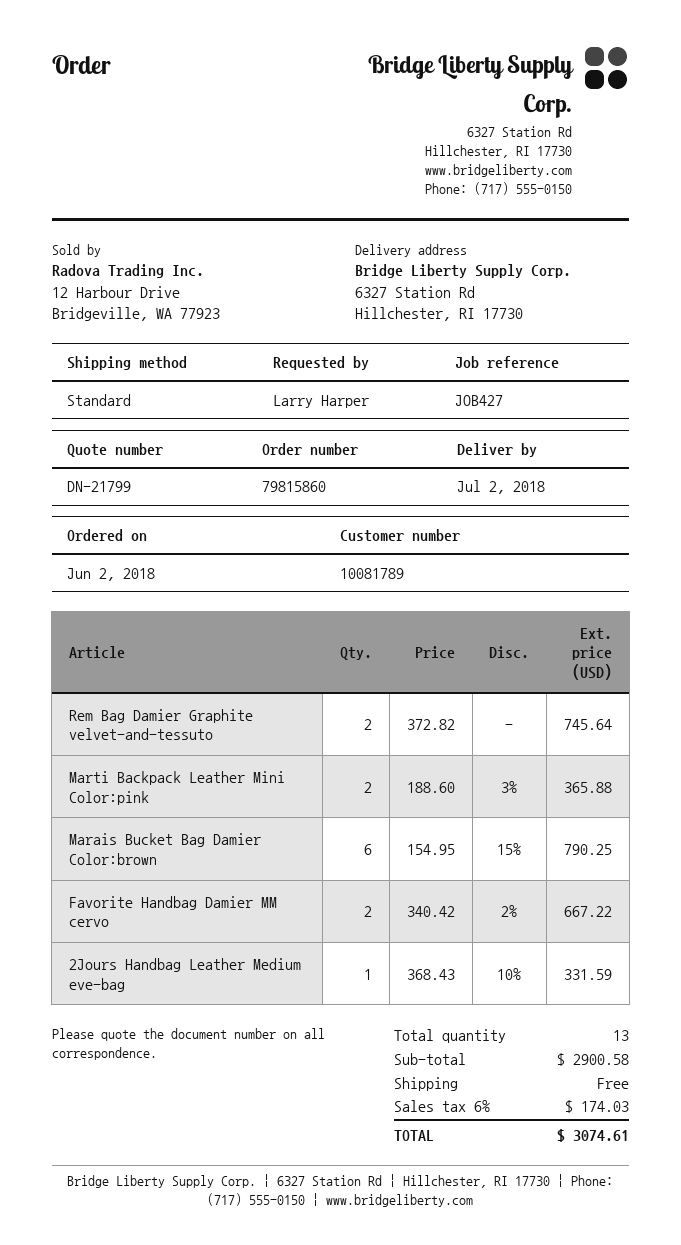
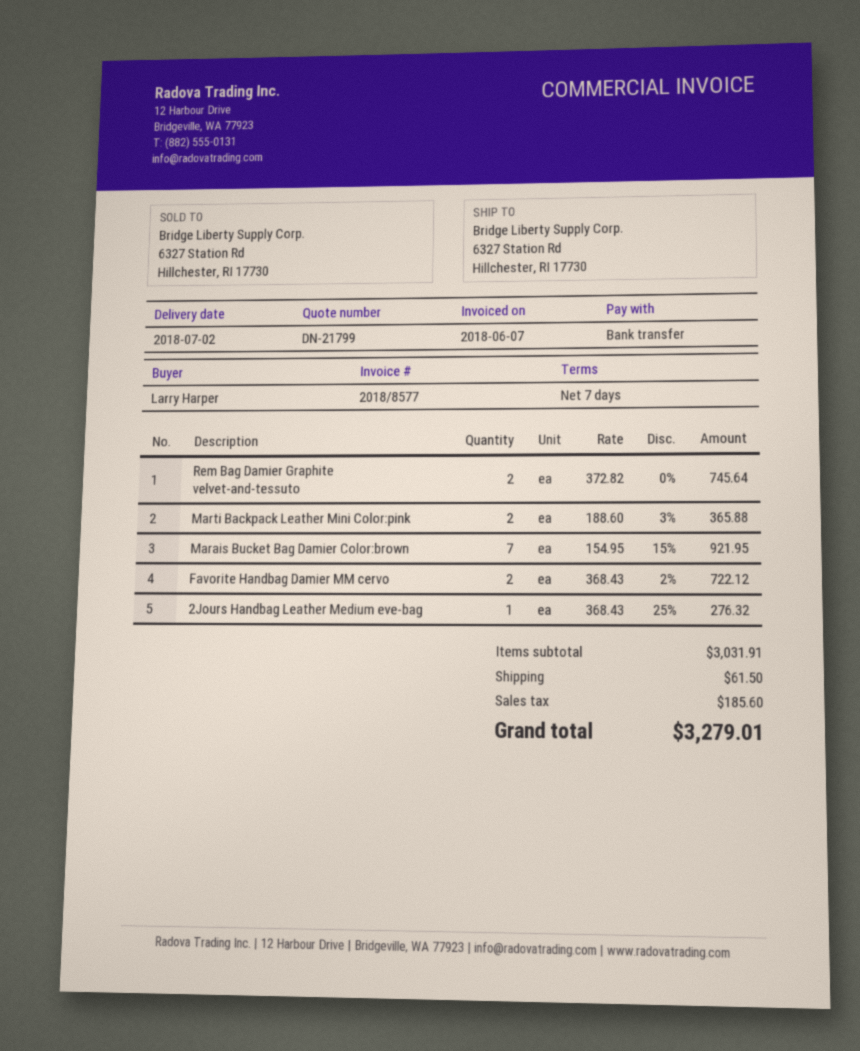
Marais Bucket Bag Damier Color:brown: 6 x 154.95 - 15% = 790.25 -> 7 x 154.95 - 15% = 921.95
Favorite Handbag Damier MM cervo: 2 x 340.42 - 2% = 667.22 -> 2 x 368.43 - 2% = 722.12
2Jours Handbag Leather Medium eve-bag: 1 x 368.43 - 10% = 331.59 -> 1 x 368.43 - 25% = 276.32
subtotal: 2900.58 -> 3031.91
shipping: 0.00 -> 61.50
tax: 174.03 -> 185.60
total: 3074.61 -> 3279.01

